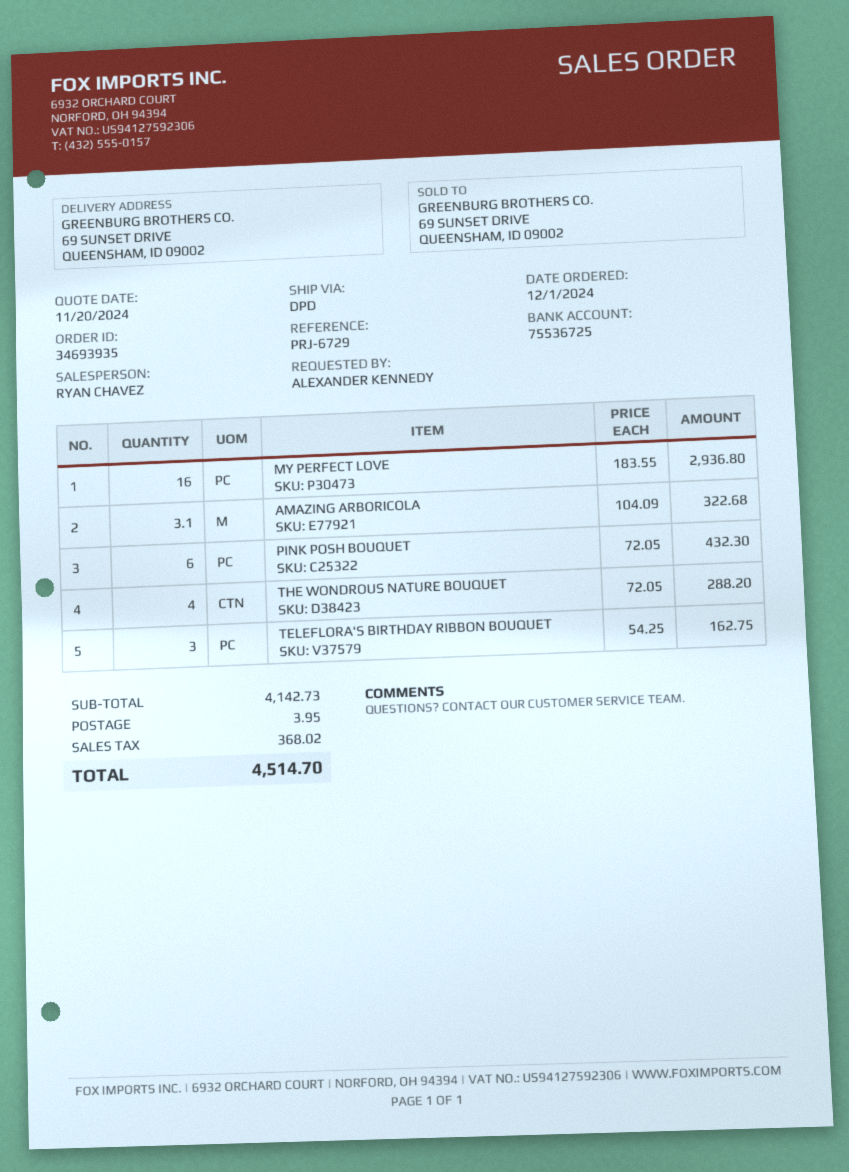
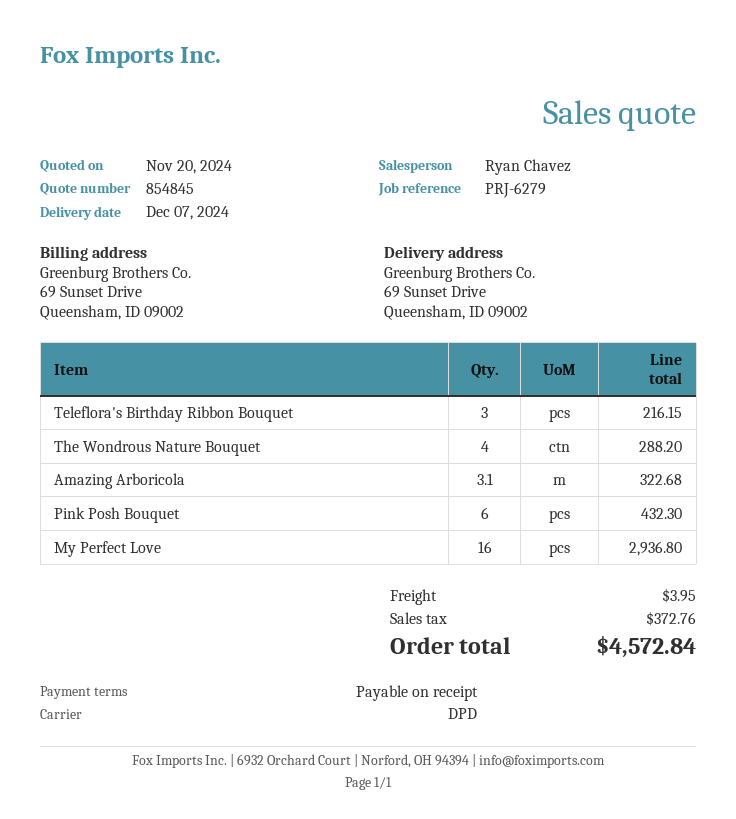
reference: PRJ-6729 -> PRJ-6279
TELEFLORA'S BIRTHDAY RIBBON BOUQUET: 3 for 162.75 -> 3 for 216.15
tax: 368.02 -> 372.76
total: 4514.70 -> 4572.84

